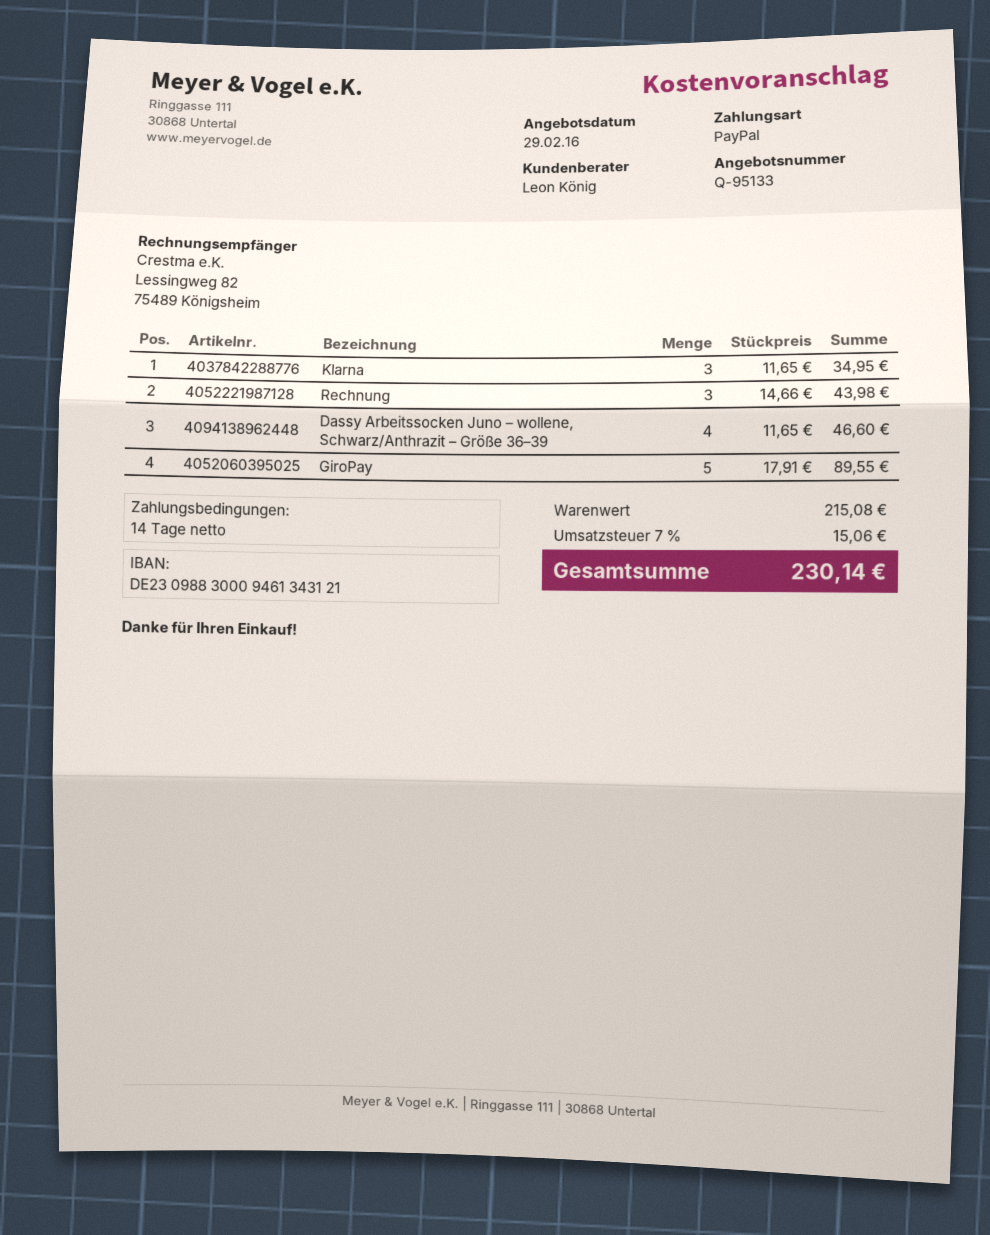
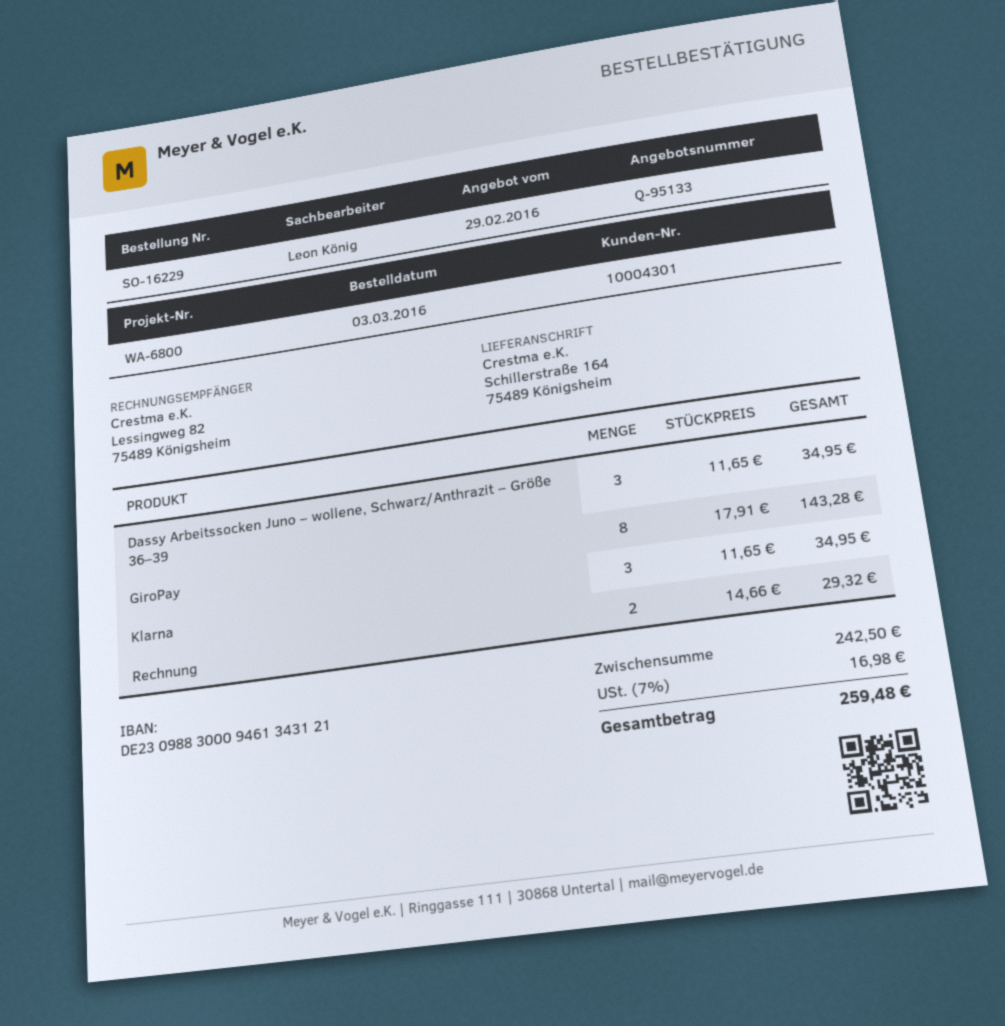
Rechnung: 3 x 14.66 = 43.98 -> 2 x 14.66 = 29.32
Dassy Arbeitssocken Juno – wollene, Schwarz/Anthrazit – Größe 36–39: 4 x 11.65 = 46.60 -> 3 x 11.65 = 34.95
GiroPay: 5 x 17.91 = 89.55 -> 8 x 17.91 = 143.28
subtotal: 215.08 -> 242.50
tax: 7% = 15.06 -> 7% = 16.98
total: 230.14 -> 259.48

